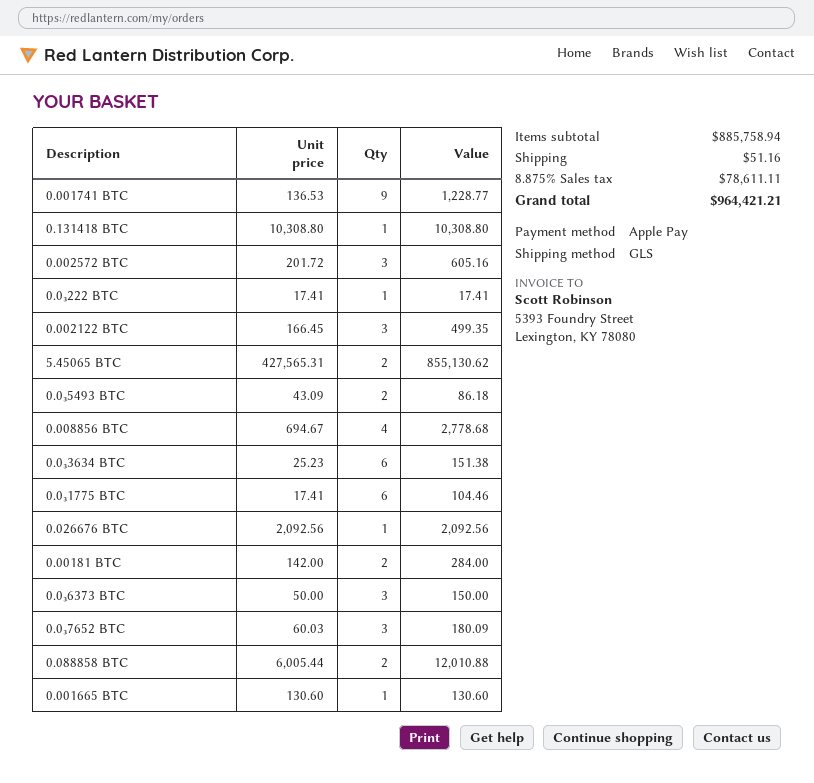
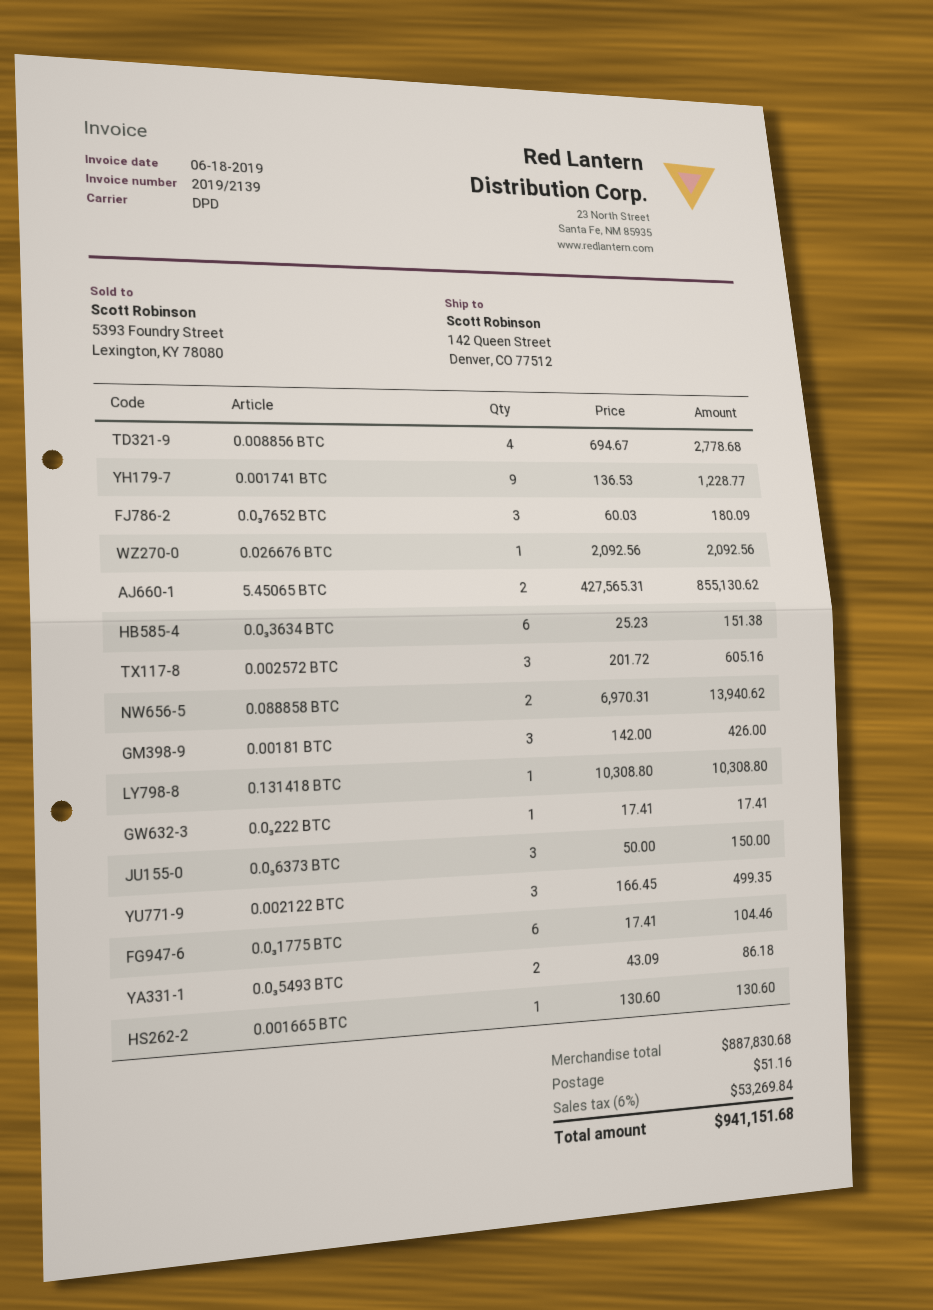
shipping method: GLS -> DPD
0.00181 BTC: 2 x 142.00 = 284.00 -> 3 x 142.00 = 426.00
0.088858 BTC: 2 x 6005.44 = 12010.88 -> 2 x 6970.31 = 13940.62
subtotal: 885758.94 -> 887830.68
tax: 8.875% = 78611.11 -> 6% = 53269.84
total: 964421.21 -> 941151.68

